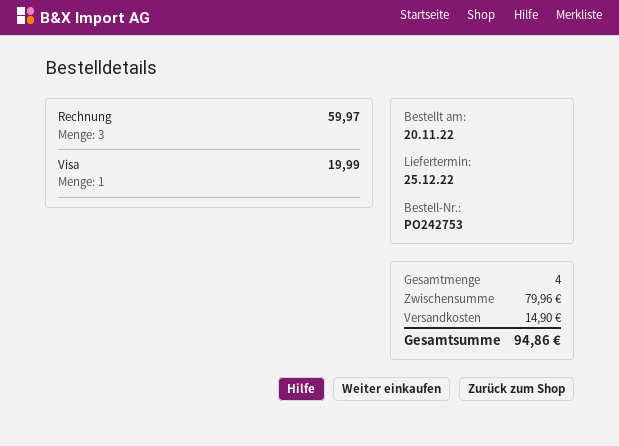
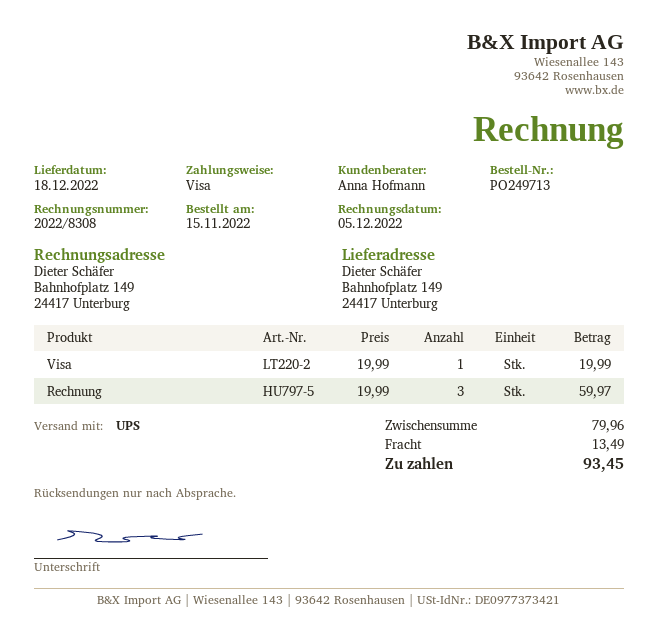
order number: PO242753 -> PO249713
order date: 2022-11-20 -> 2022-11-15
delivery date: 2022-12-25 -> 2022-12-18
shipping: 14.90 -> 13.49
total: 94.86 -> 93.45

